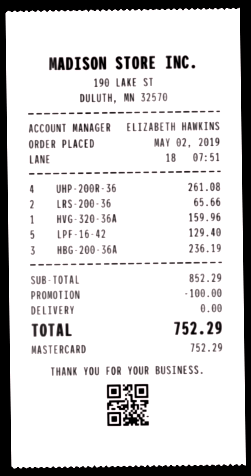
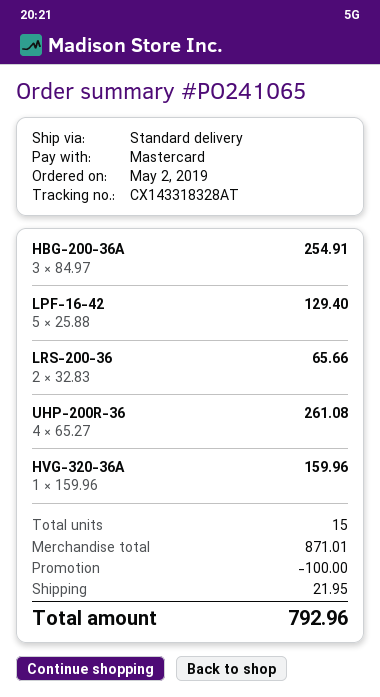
HBG-200-36A: 3 for 236.19 -> 3 for 254.91
subtotal: 852.29 -> 871.01
shipping: 0.00 -> 21.95
total: 752.29 -> 792.96

